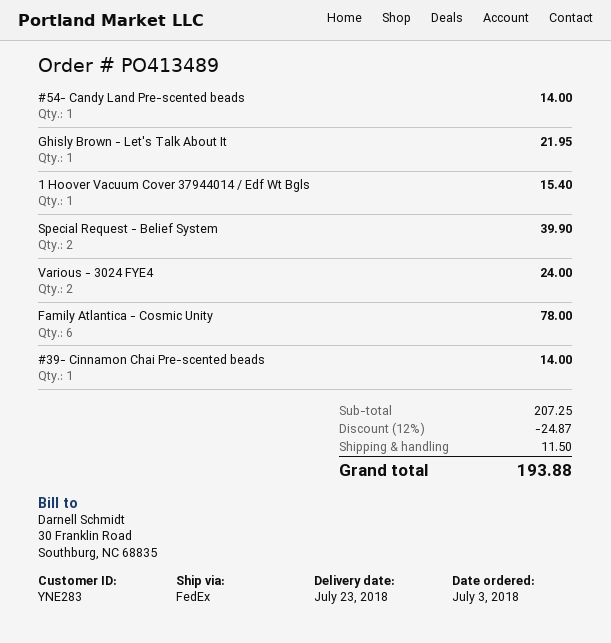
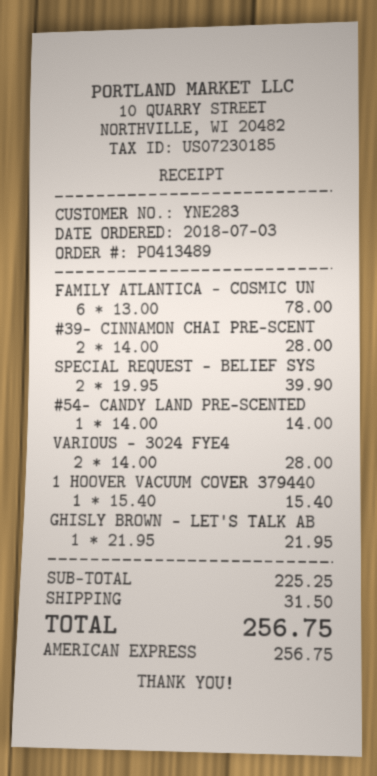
Various - 3024 FYE4: 2 for 24.00 -> 2 for 28.00
#39- Cinnamon Chai Pre-scented beads: 1 for 14.00 -> 2 for 28.00
subtotal: 207.25 -> 225.25
discount: 12% = 24.87 -> none
shipping: 11.50 -> 31.50
total: 193.88 -> 256.75

